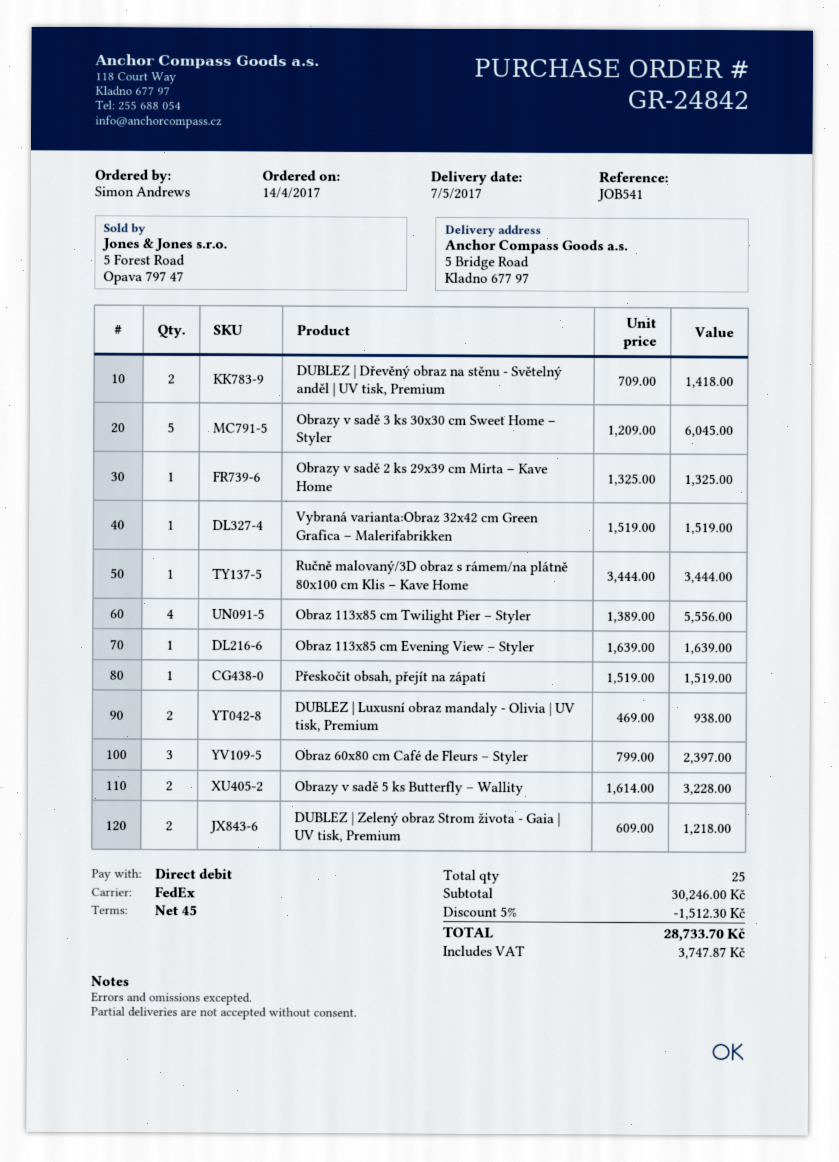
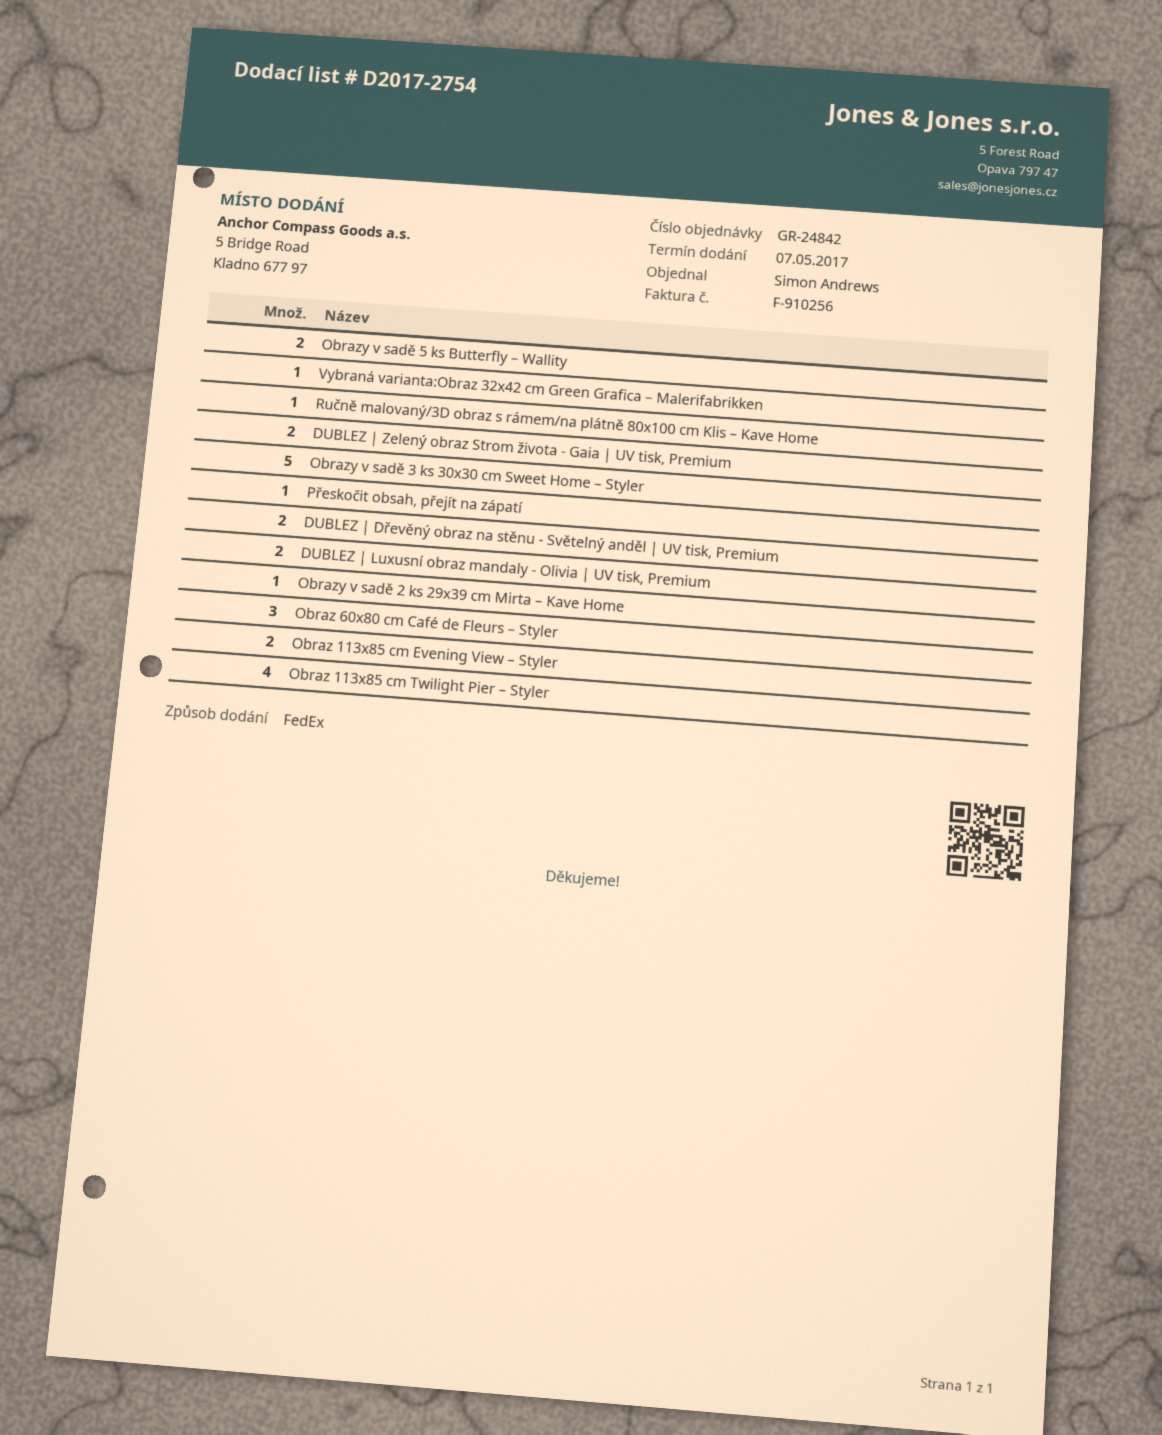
Obraz 113x85 cm Evening View – Styler: 1 -> 2

